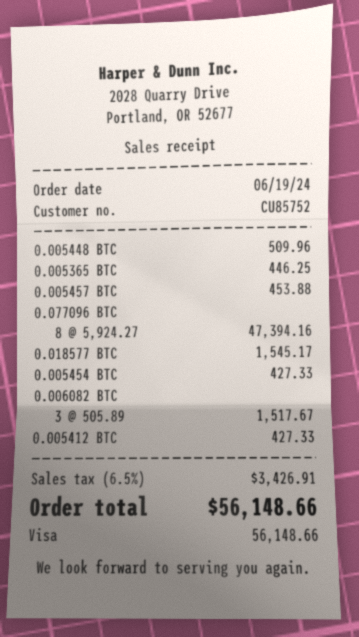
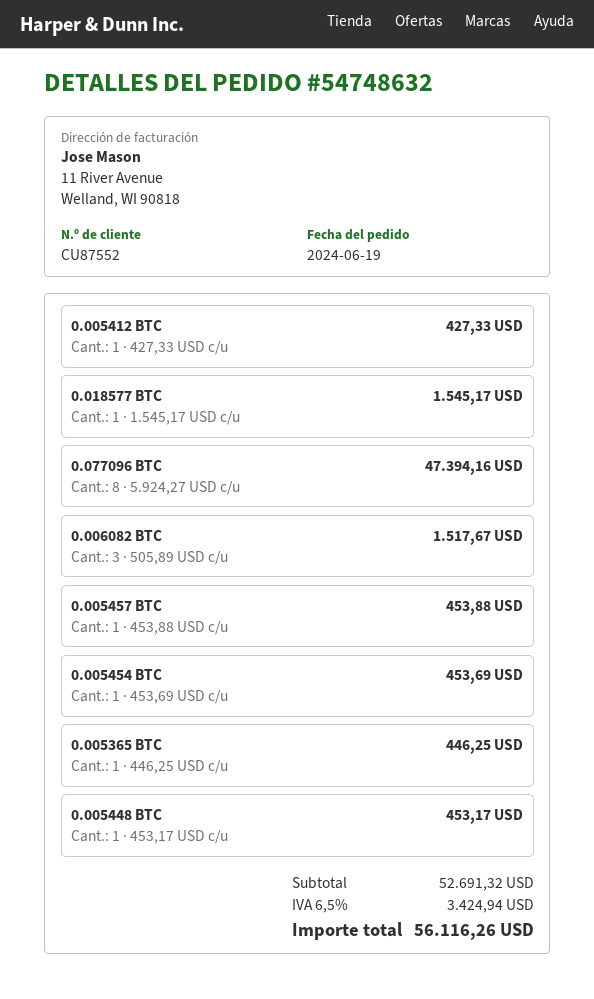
customer number: CU85752 -> CU87552
0.005448 BTC: 1 x 509.96 = 509.96 -> 1 x 453.17 = 453.17
0.005454 BTC: 1 x 427.33 = 427.33 -> 1 x 453.69 = 453.69
tax: 6.5% = 3426.91 -> 6.5% = 3424.94
total: 56148.66 -> 56116.26

